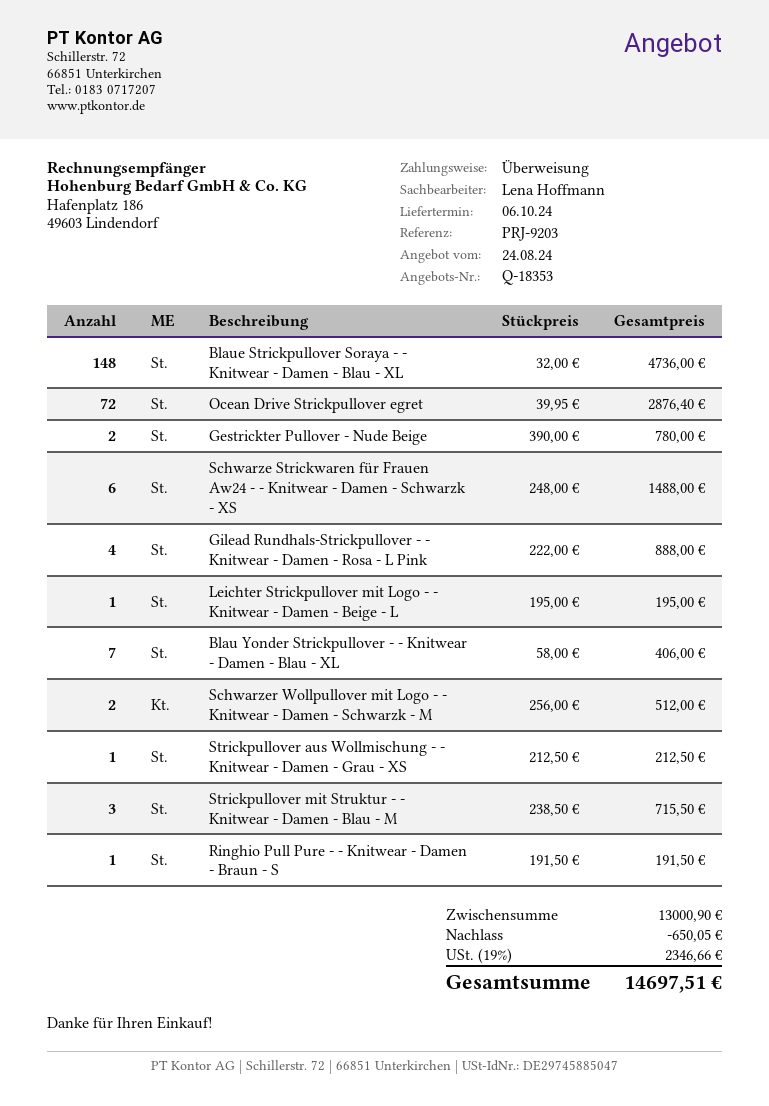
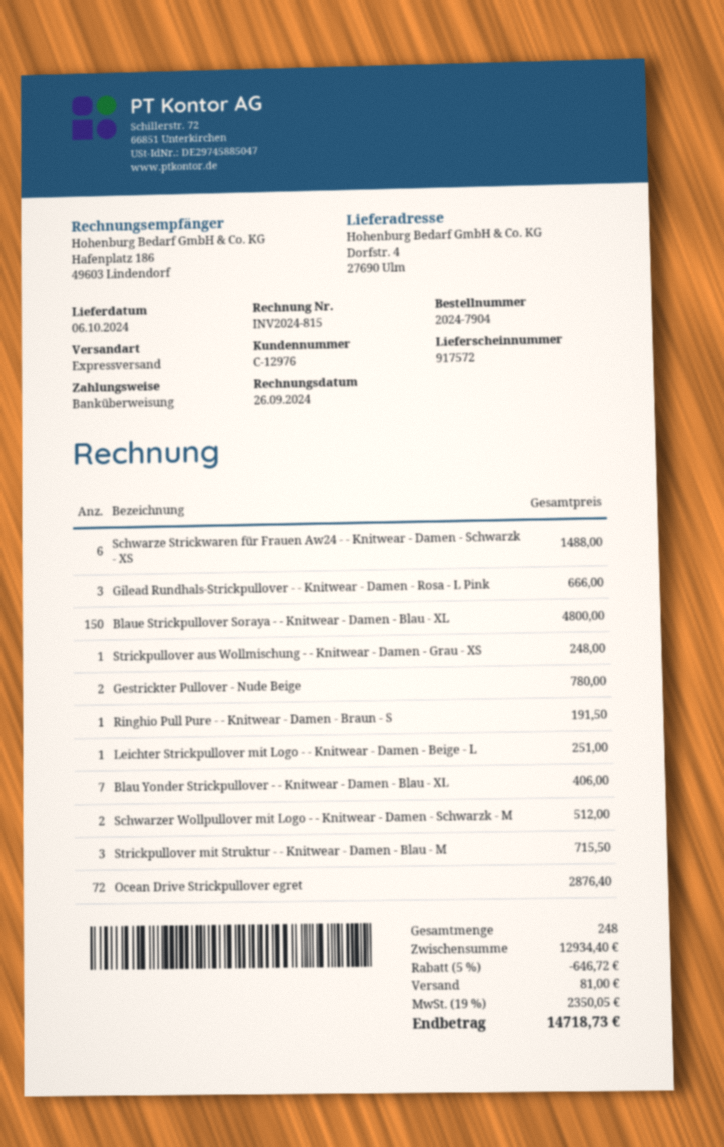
Blaue Strickpullover Soraya - - Knitwear - Damen - Blau - XL: 148 for 4736.00 -> 150 for 4800.00
Gilead Rundhals-Strickpullover - - Knitwear - Damen - Rosa - L Pink: 4 for 888.00 -> 3 for 666.00
Leichter Strickpullover mit Logo - - Knitwear - Damen - Beige - L: 1 for 195.00 -> 1 for 251.00
Strickpullover aus Wollmischung - - Knitwear - Damen - Grau - XS: 1 for 212.50 -> 1 for 248.00
subtotal: 13000.90 -> 12934.40
discount: 650.05 -> 646.72
shipping: none -> 81.00
tax: 19% = 2346.66 -> 19% = 2350.05
total: 14697.51 -> 14718.73

